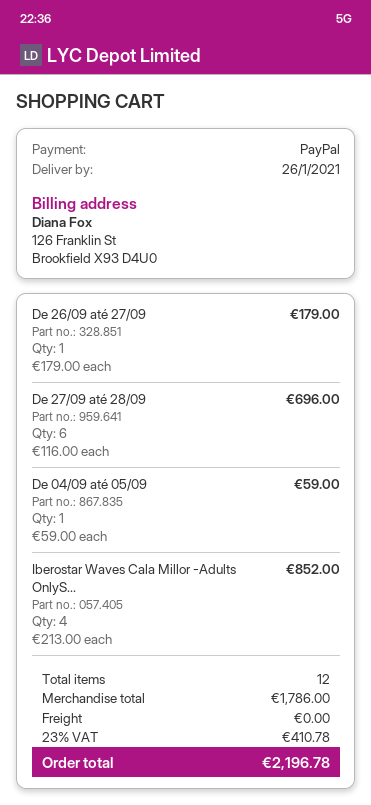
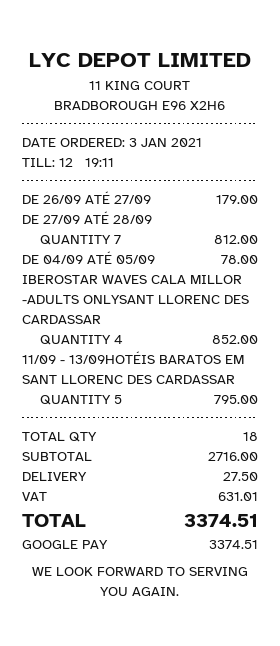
payment method: PayPal -> Google Pay
De 27/09 até 28/09: 6 for 696.00 -> 7 for 812.00
De 04/09 até 05/09: 1 for 59.00 -> 1 for 78.00
11/09 - 13/09HOTÉIS BARATOS EM SANT LLORENC DES CARDASSAR: none -> 5 for 795.00
total quantity: 12 -> 18
subtotal: 1786.00 -> 2716.00
shipping: 0.00 -> 27.50
tax: 410.78 -> 631.01
total: 2196.78 -> 3374.51

